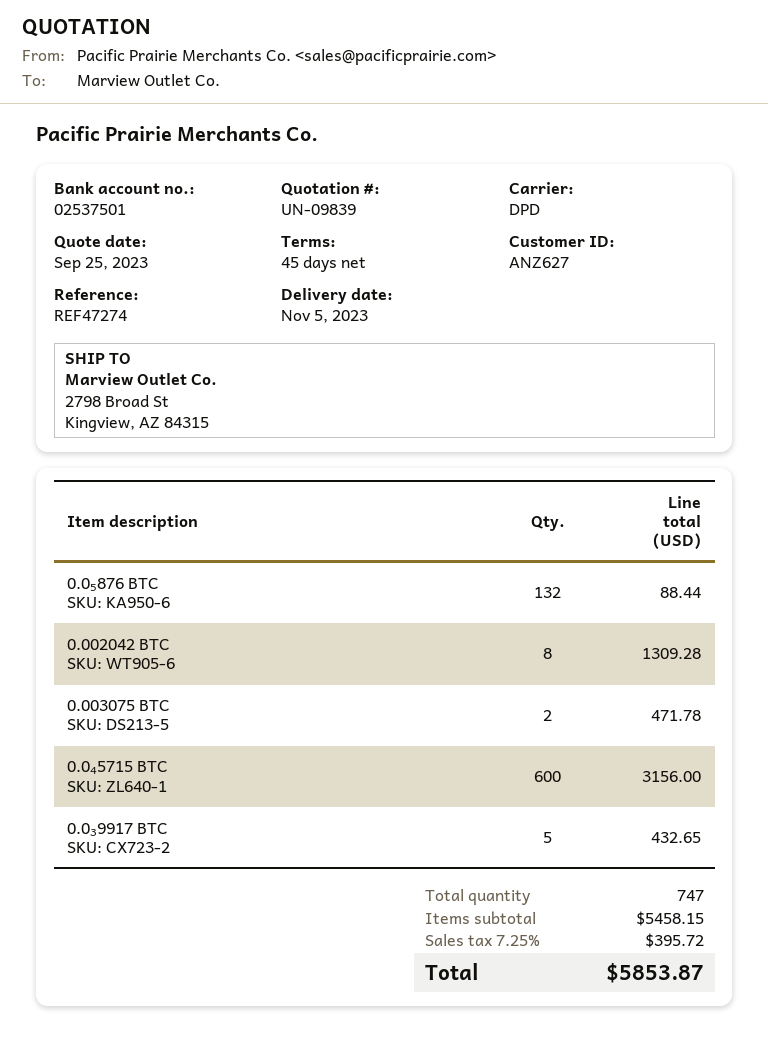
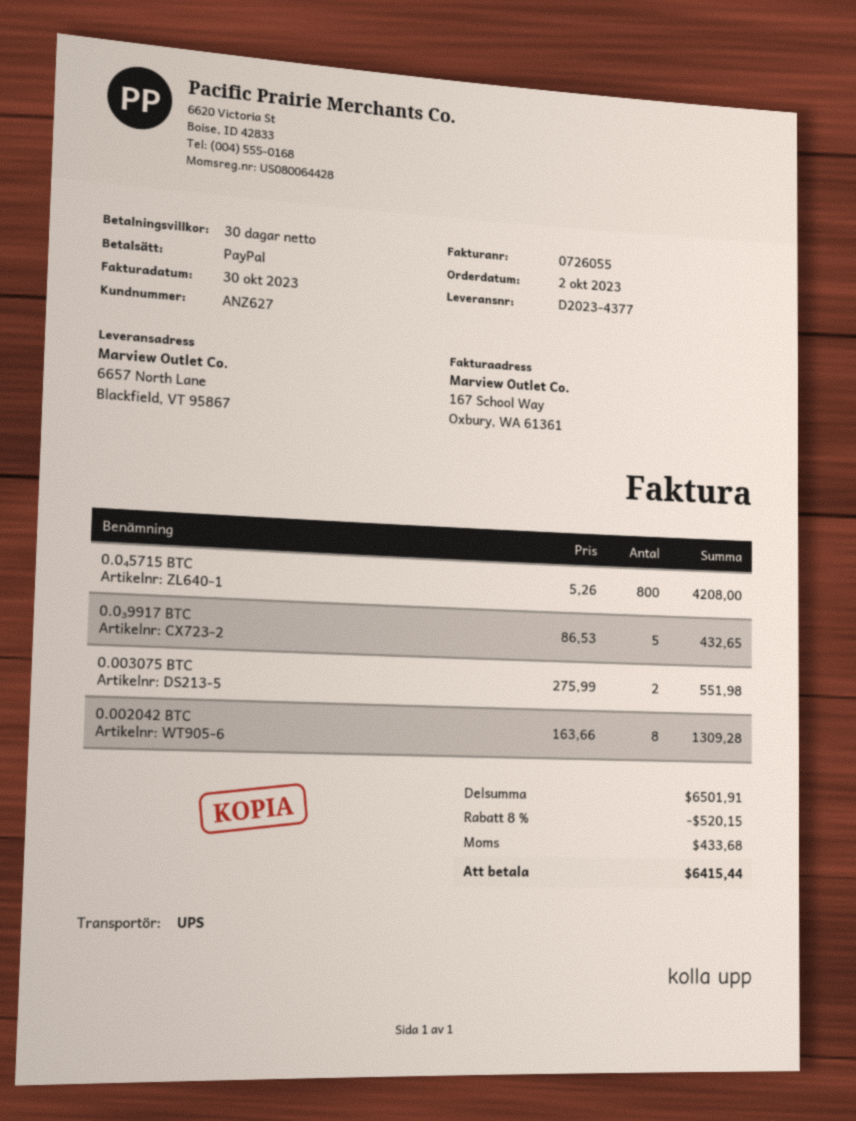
payment terms: 45 days -> 30 days
shipping method: DPD -> UPS
ship to: 2798 Broad St, Kingview, AZ 84315 -> 6657 North Lane, Blackfield, VT 95867
0.0₅876 BTC: 132 for 88.44 -> none
0.003075 BTC: 2 for 471.78 -> 2 for 551.98
0.0₄5715 BTC: 600 for 3156.00 -> 800 for 4208.00
subtotal: 5458.15 -> 6501.91
discount: none -> 8% = 520.15
tax: 395.72 -> 433.68
total: 5853.87 -> 6415.44

